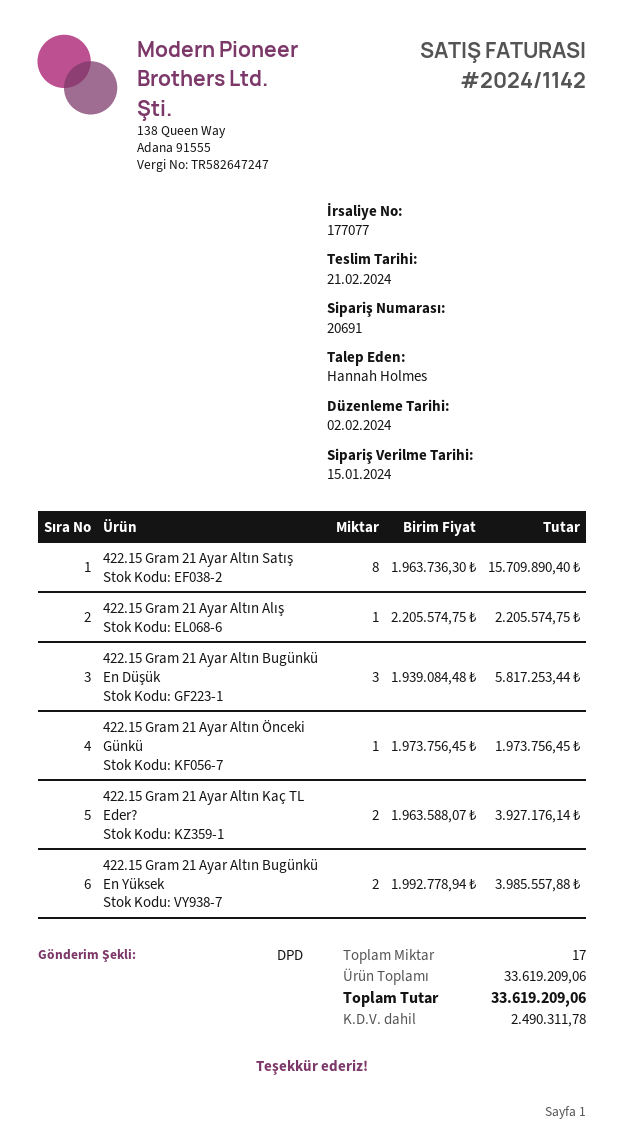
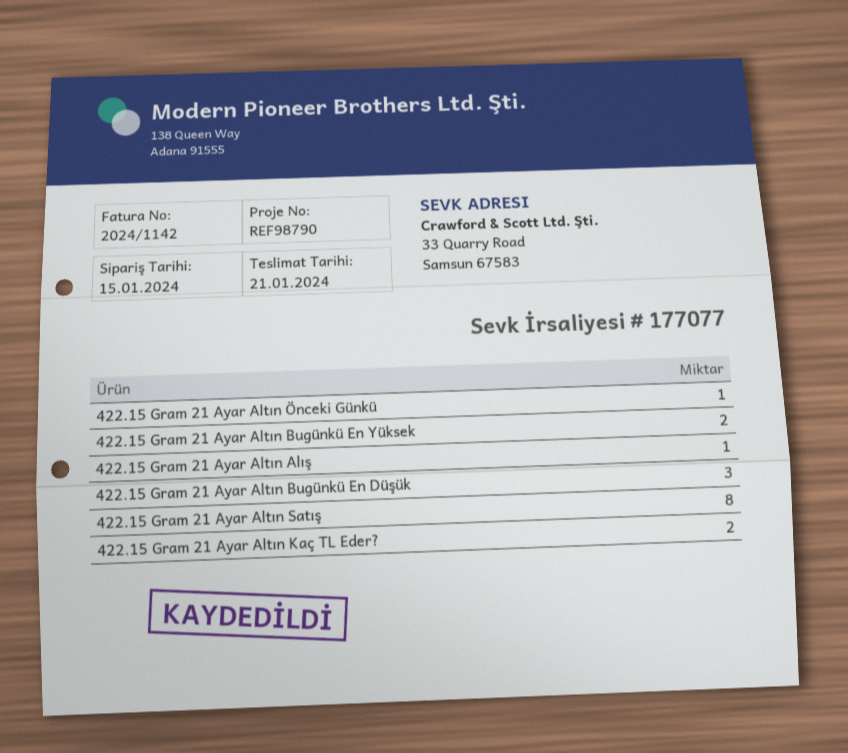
delivery date: 2024-02-21 -> 2024-01-21

